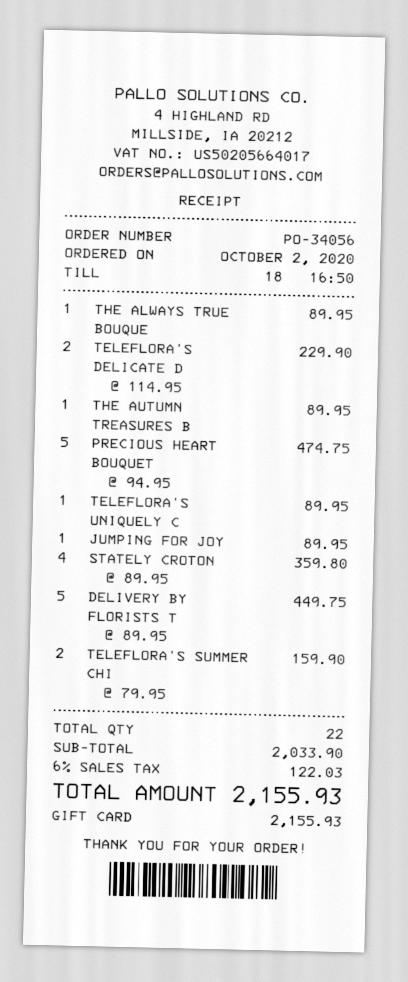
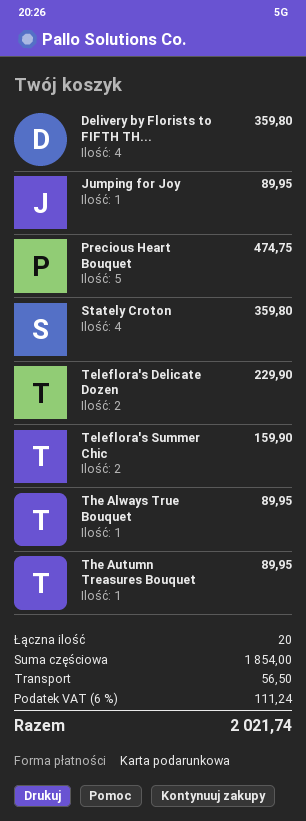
TELEFLORA'S UNIQUELY C: 1 for 89.95 -> none
DELIVERY BY FLORISTS T: 5 for 449.75 -> 4 for 359.80
total quantity: 22 -> 20
subtotal: 2033.90 -> 1854.00
shipping: none -> 56.50
tax: 6% = 122.03 -> 6% = 111.24
total: 2155.93 -> 2021.74

